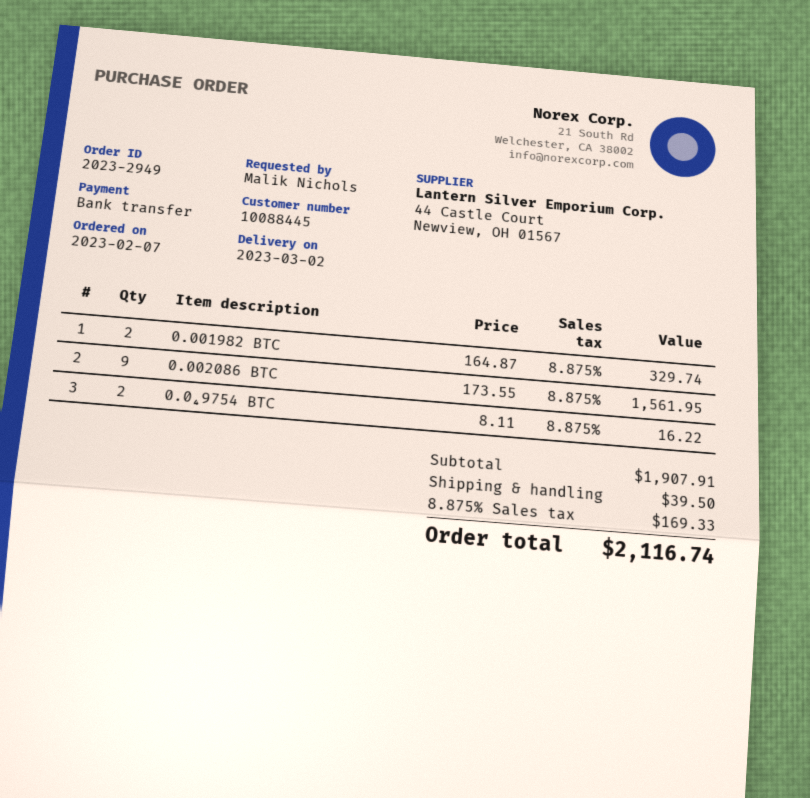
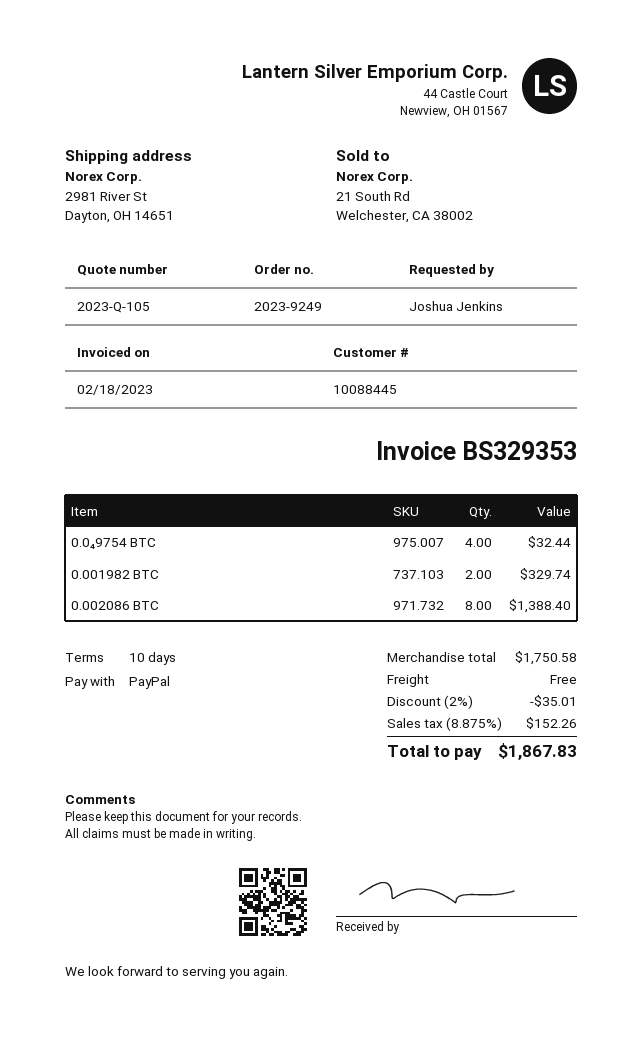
order number: 2023-2949 -> 2023-9249
ordered by: Malik Nichols -> Joshua Jenkins
payment method: bank transfer -> PayPal
0.002086 BTC: 9 for 1561.95 -> 8 for 1388.40
0.0₄9754 BTC: 2 for 16.22 -> 4 for 32.44
subtotal: 1907.91 -> 1750.58
discount: none -> 2% = 35.01
shipping: 39.50 -> 0.00
tax: 8.875% = 169.33 -> 8.875% = 152.26
total: 2116.74 -> 1867.83

